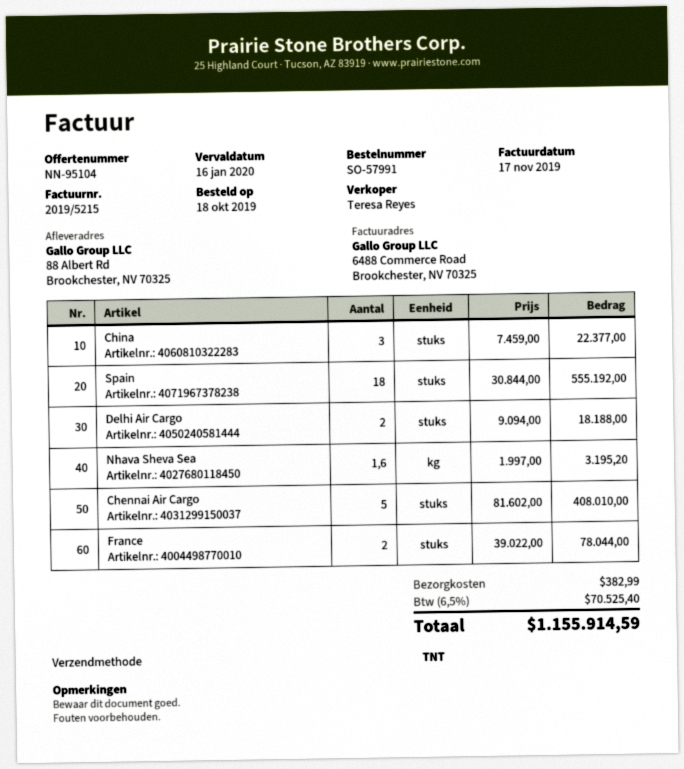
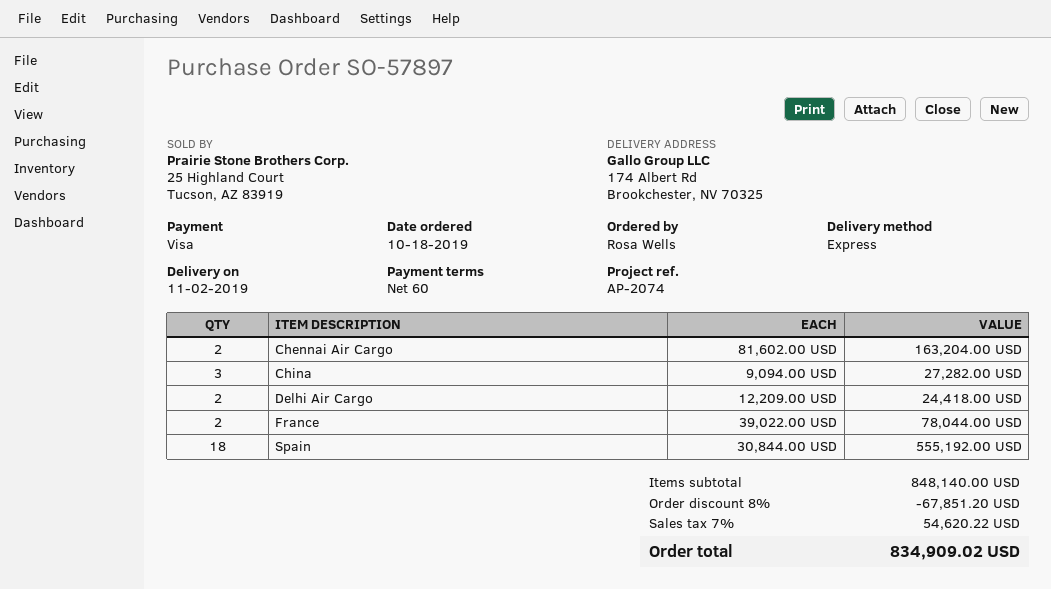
order number: SO-57991 -> SO-57897
shipping method: TNT -> express
ship to: 88 Albert Rd, Brookchester, NV 70325 -> 174 Albert Rd, Brookchester, NV 70325
China: 3 x 7459.00 = 22377.00 -> 3 x 9094.00 = 27282.00
Delhi Air Cargo: 2 x 9094.00 = 18188.00 -> 2 x 12209.00 = 24418.00
Nhava Sheva Sea: 1.6 x 1997.00 = 3195.20 -> none
Chennai Air Cargo: 5 x 81602.00 = 408010.00 -> 2 x 81602.00 = 163204.00
discount: none -> 8% = 67851.20
shipping: 382.99 -> none
tax: 6.5% = 70525.40 -> 7% = 54620.22
total: 1155914.59 -> 834909.02

